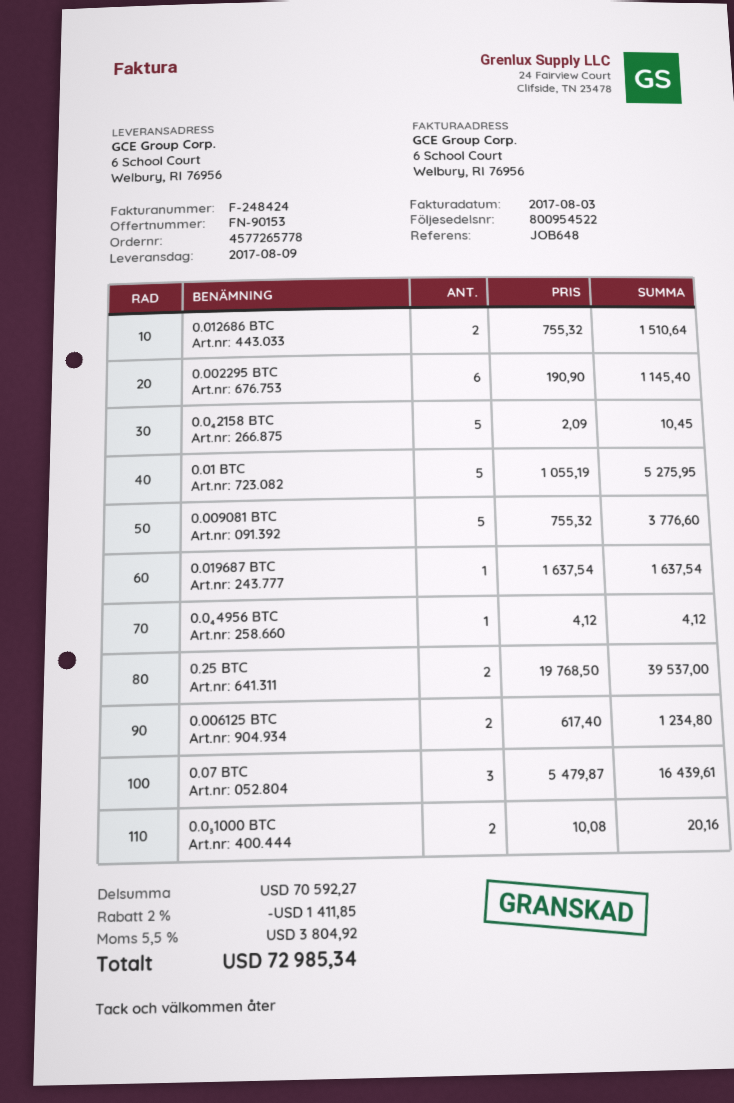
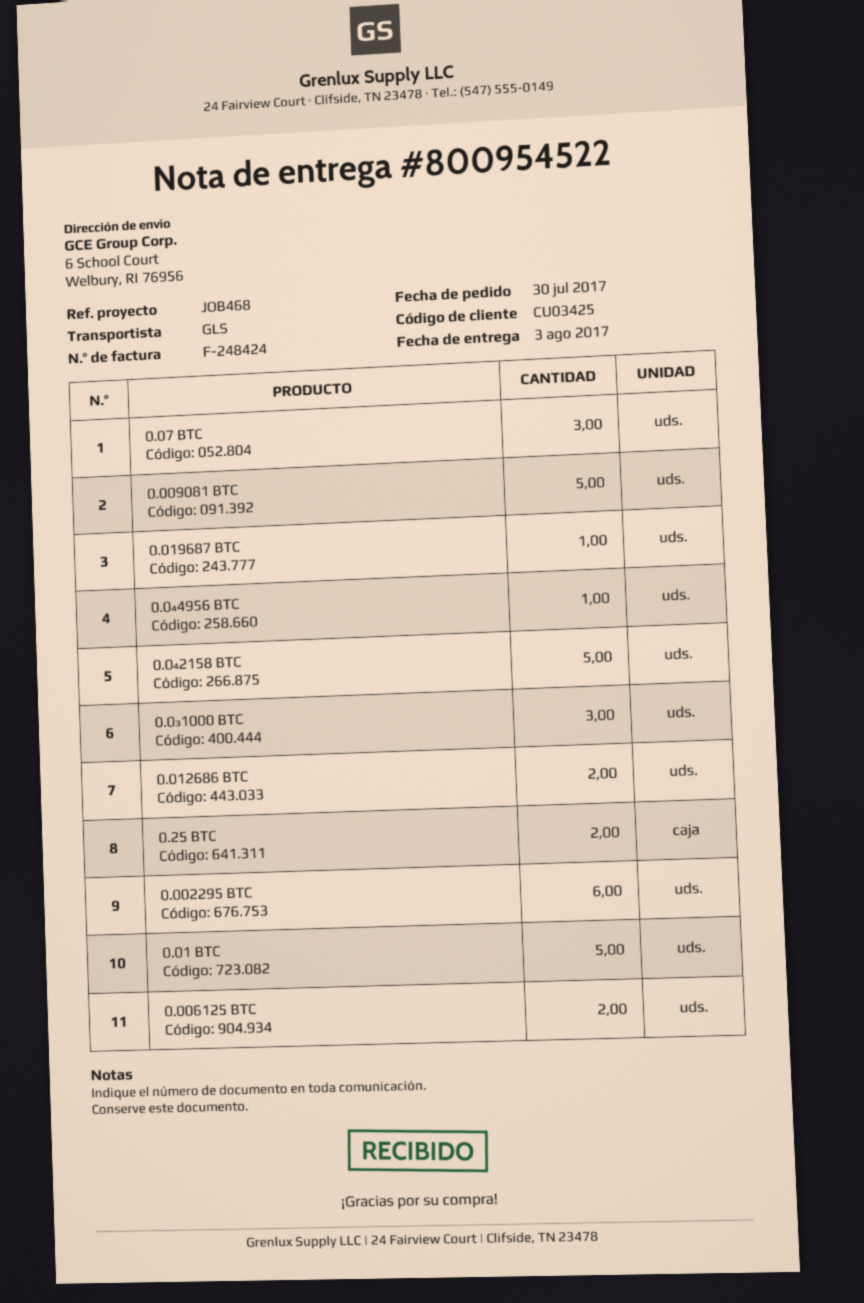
delivery date: 2017-08-09 -> 2017-08-03
reference: JOB648 -> JOB468
0.0₃1000 BTC: 2 -> 3

